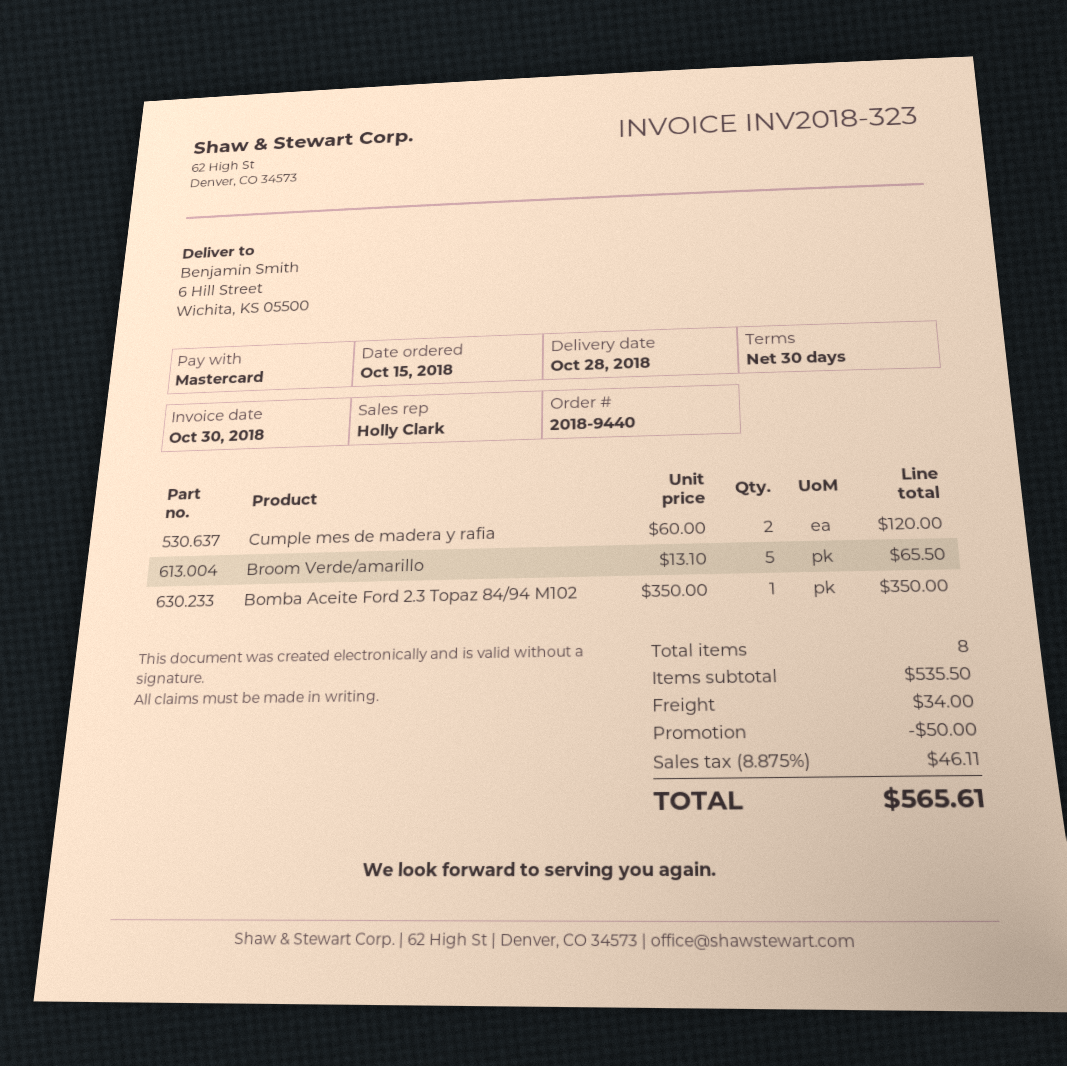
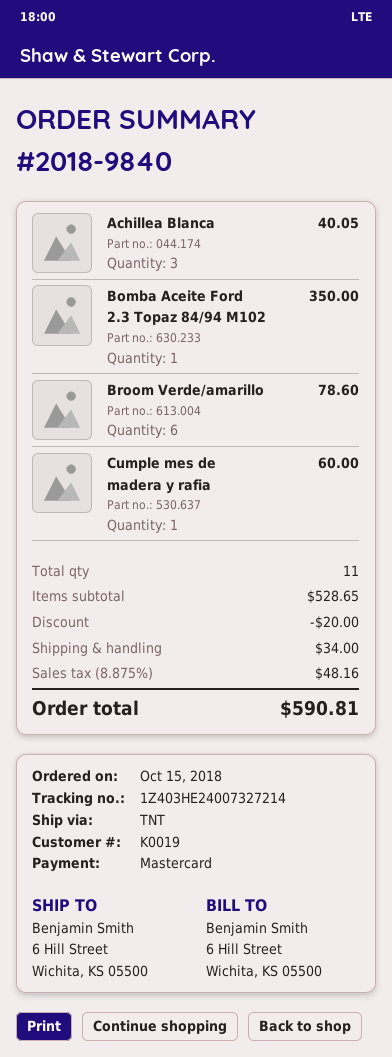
order number: 2018-9440 -> 2018-9840
Cumple mes de madera y rafia: 2 for 120.00 -> 1 for 60.00
Broom Verde/amarillo: 5 for 65.50 -> 6 for 78.60
Achillea Blanca: none -> 3 for 40.05
total quantity: 8 -> 11
subtotal: 535.50 -> 528.65
discount: 50.00 -> 20.00
tax: 8.875% = 46.11 -> 8.875% = 48.16
total: 565.61 -> 590.81

